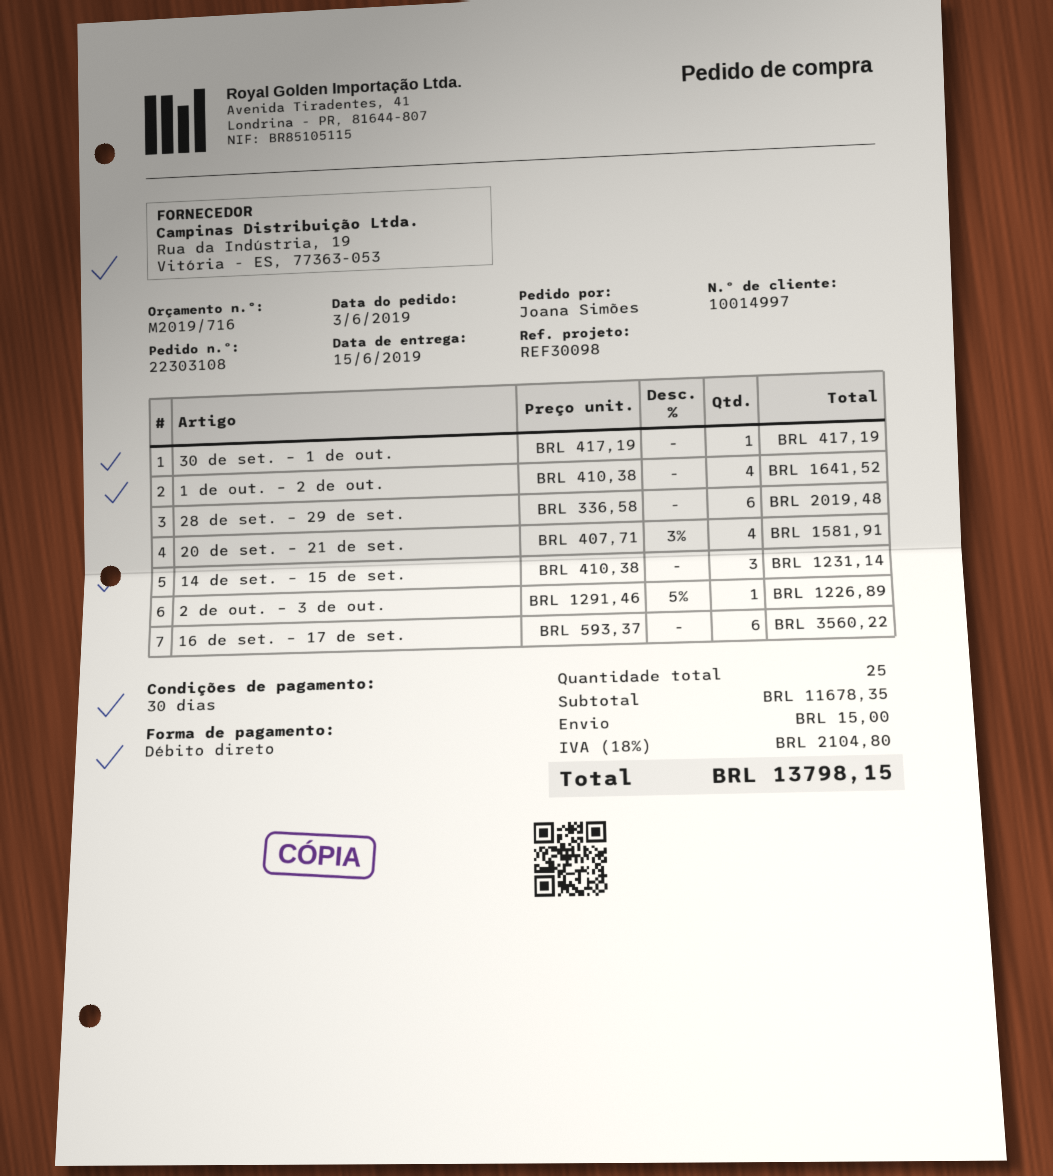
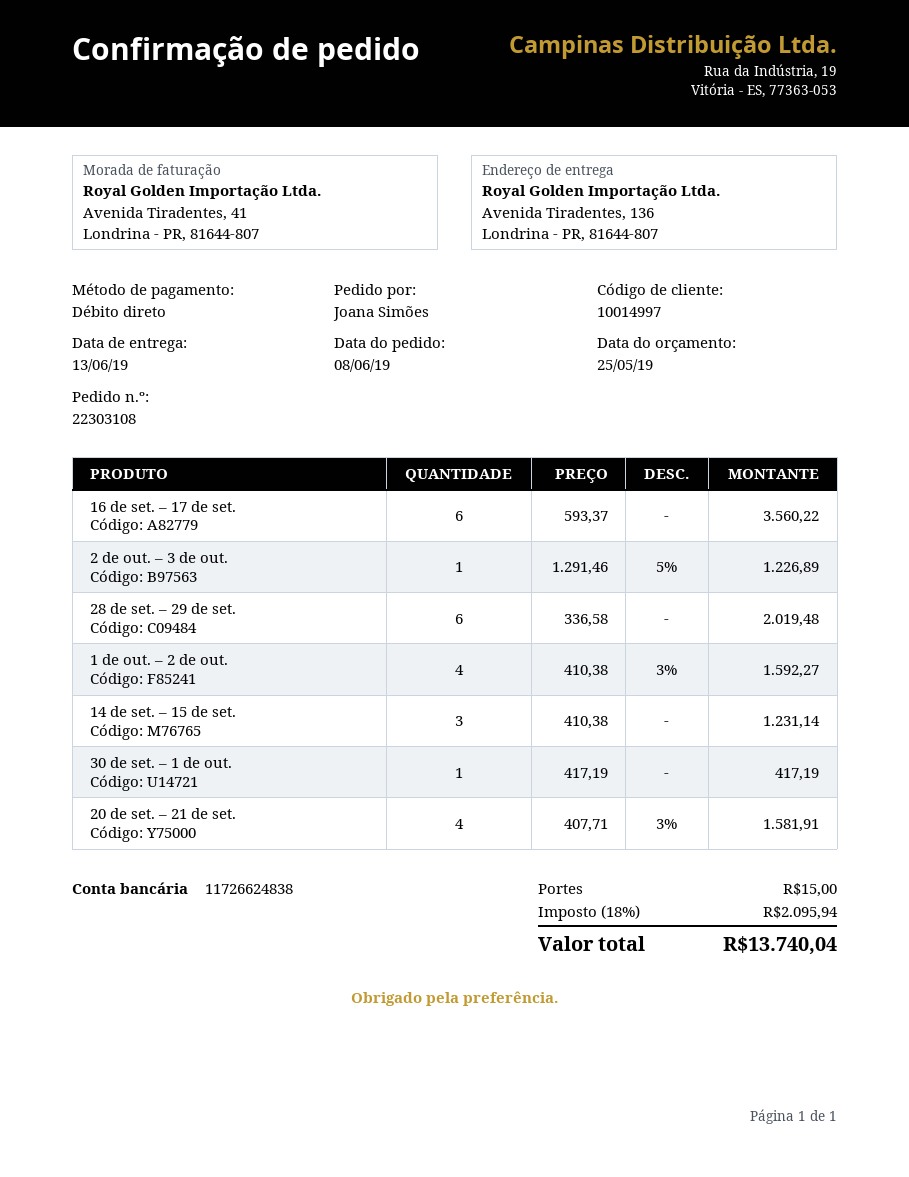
order date: 2019-06-03 -> 2019-06-08
delivery date: 2019-06-15 -> 2019-06-13
1 de out. – 2 de out.: 4 x 410.38 = 1641.52 -> 4 x 410.38 - 3% = 1592.27
tax: 18% = 2104.80 -> 18% = 2095.94
total: 13798.15 -> 13740.04

